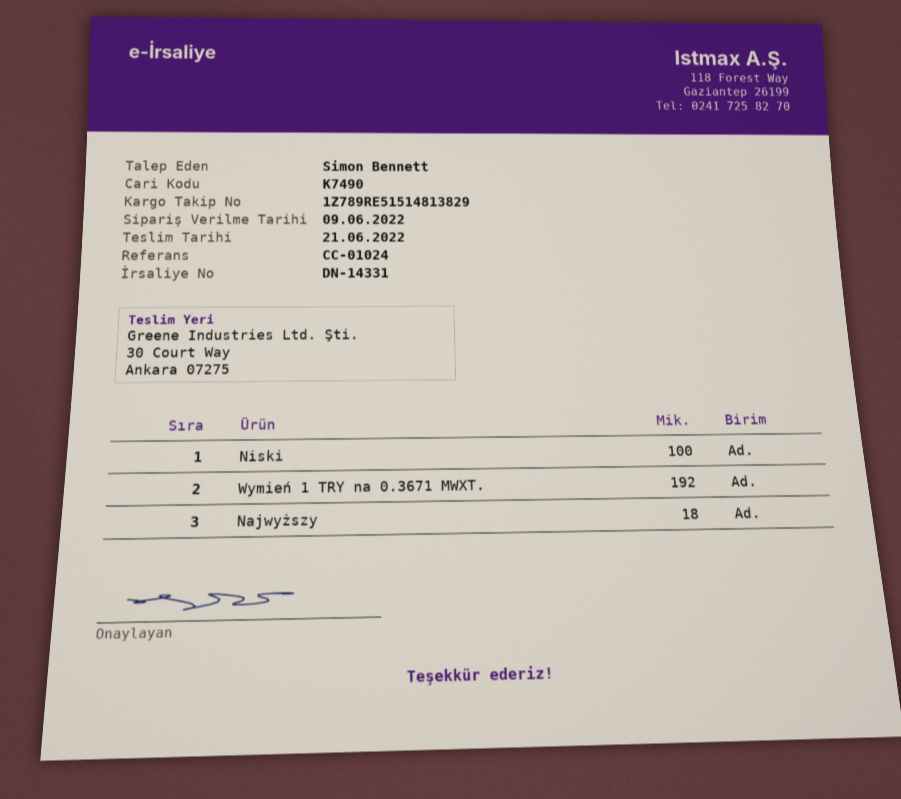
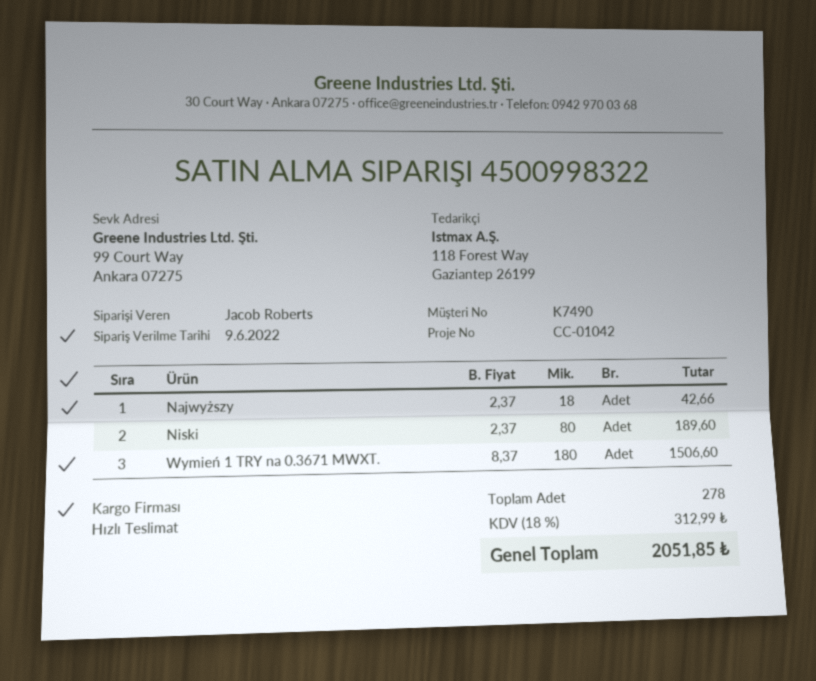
reference: CC-01024 -> CC-01042
ordered by: Simon Bennett -> Jacob Roberts
ship to: 30 Court Way, Ankara 07275 -> 99 Court Way, Ankara 07275
Niski: 100 -> 80
Wymień 1 TRY na 0.3671 MWXT.: 192 -> 180

